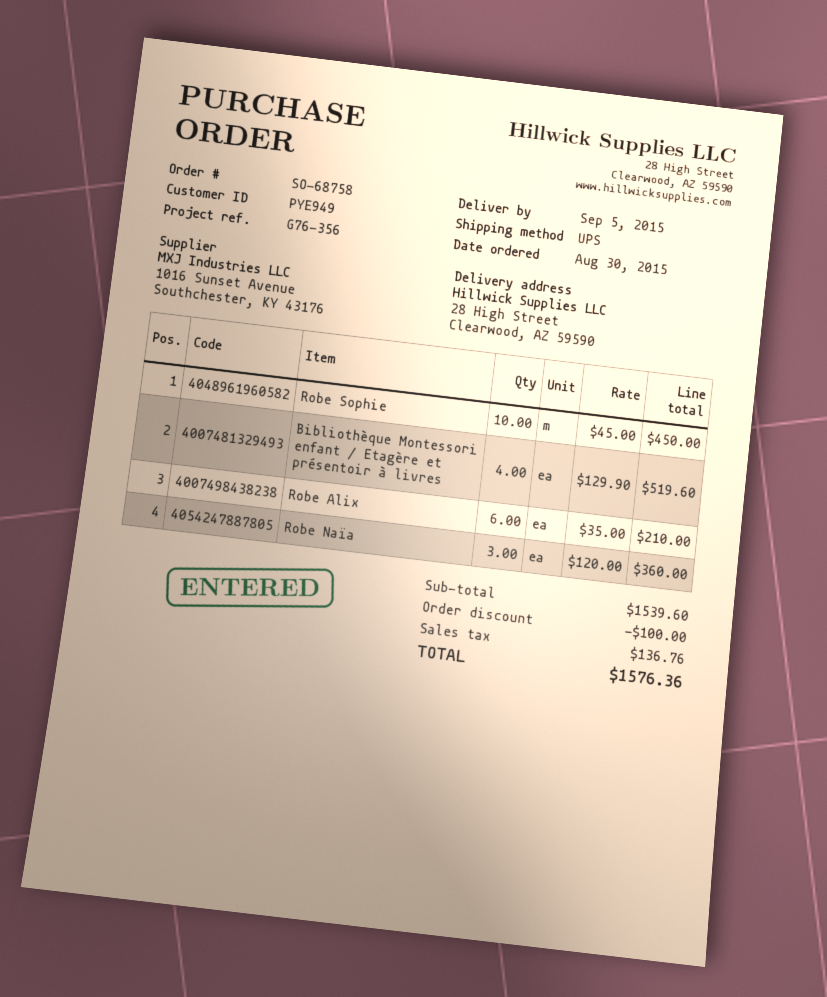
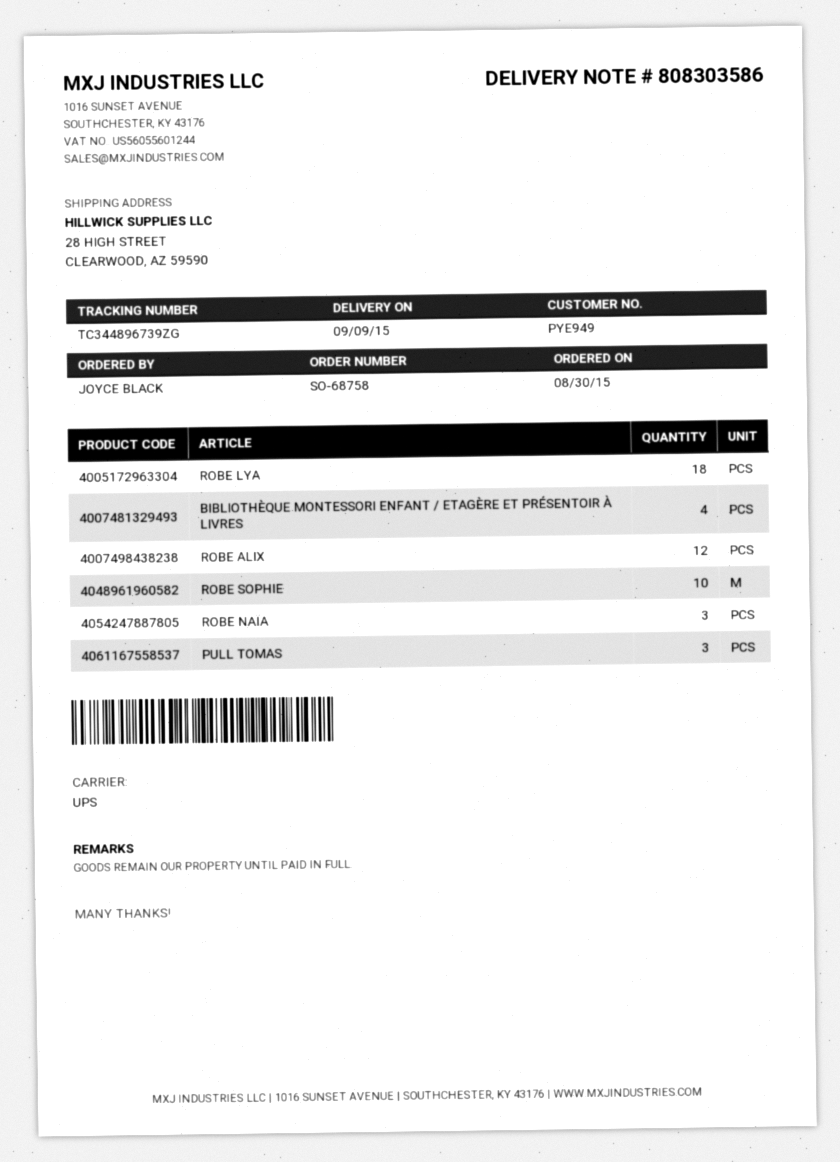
delivery date: 2015-09-05 -> 2015-09-09
Robe Alix: 6 -> 12
ROBE LYA: none -> 18
PULL TOMAS: none -> 3

